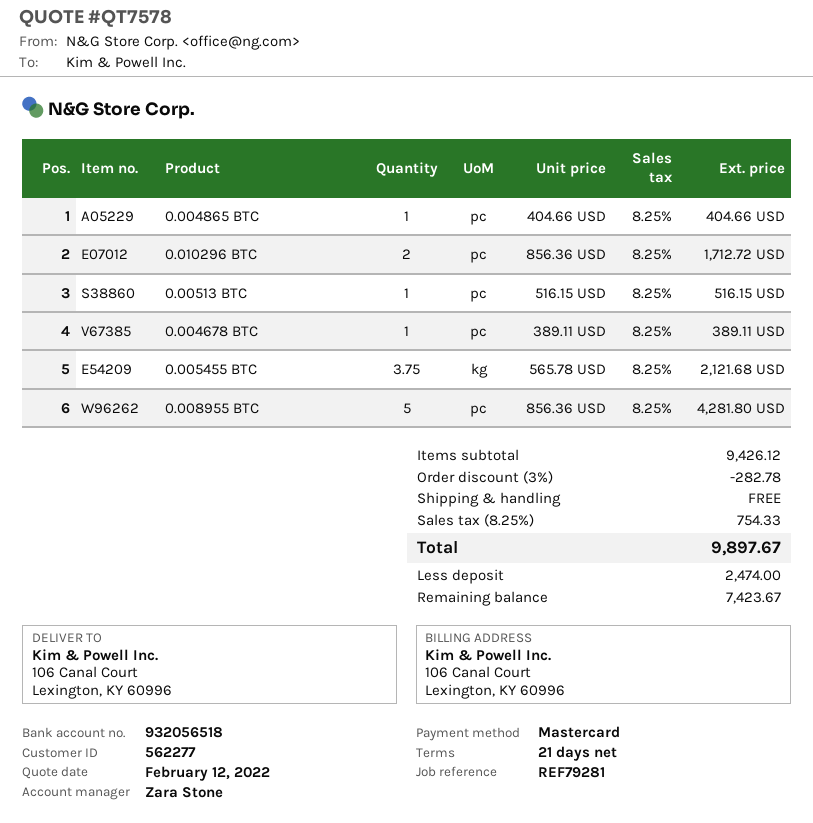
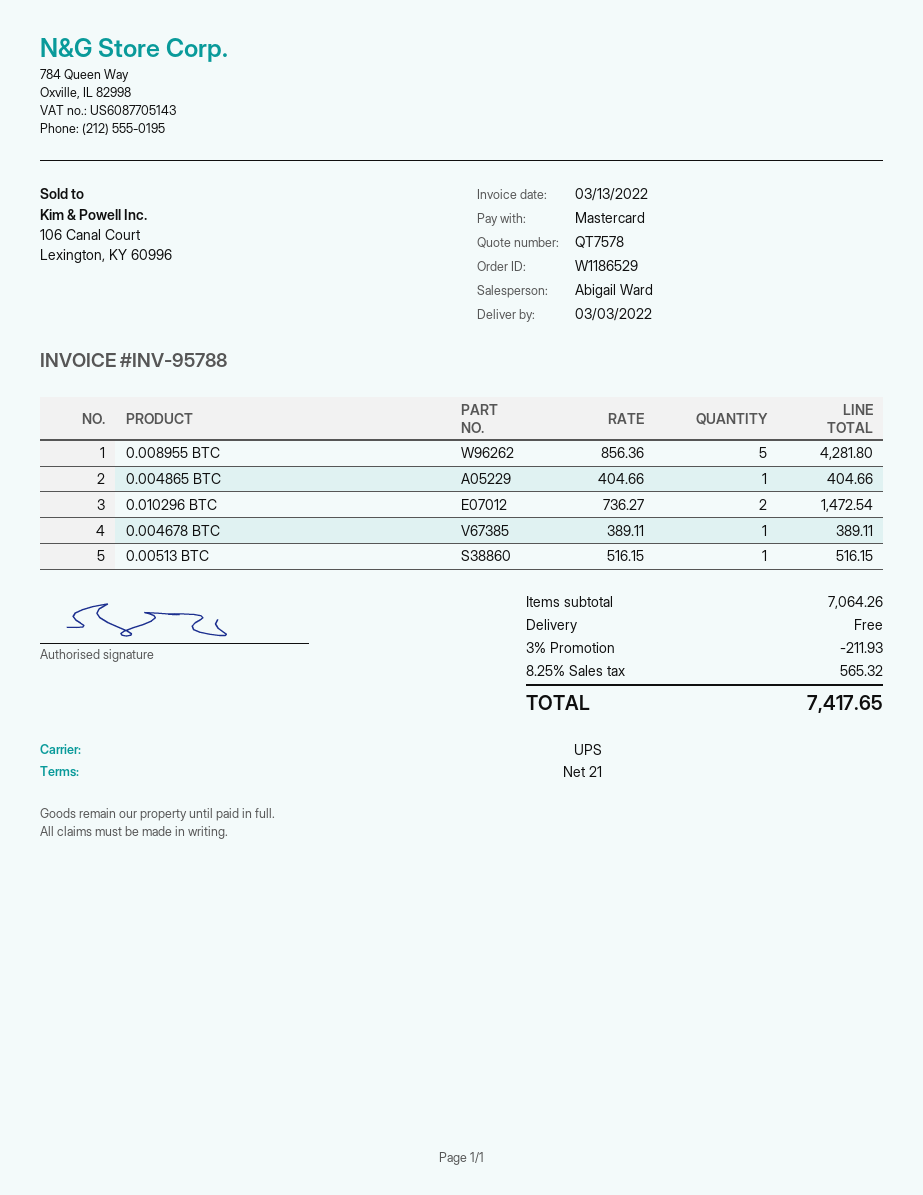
sales rep: Zara Stone -> Abigail Ward
0.010296 BTC: 2 x 856.36 = 1712.72 -> 2 x 736.27 = 1472.54
0.005455 BTC: 3.75 x 565.78 = 2121.68 -> none
subtotal: 9426.12 -> 7064.26
discount: 3% = 282.78 -> 3% = 211.93
tax: 8.25% = 754.33 -> 8.25% = 565.32
total: 9897.67 -> 7417.65

